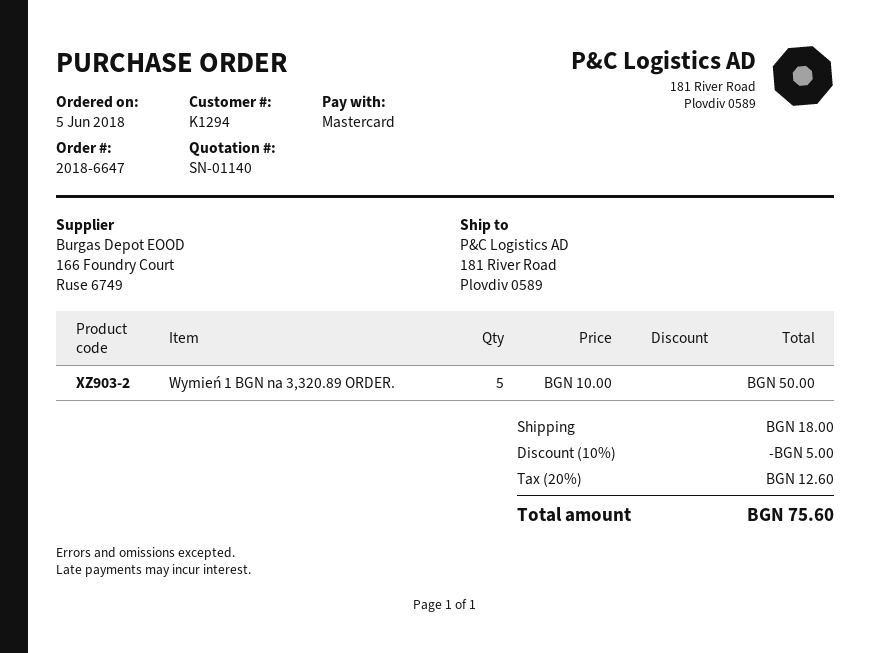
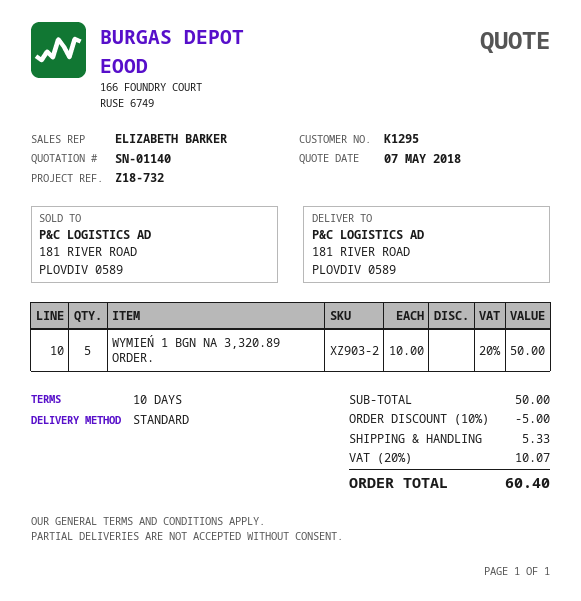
customer number: K1294 -> K1295
shipping: 18.00 -> 5.33
tax: 20% = 12.60 -> 20% = 10.07
total: 75.60 -> 60.40

